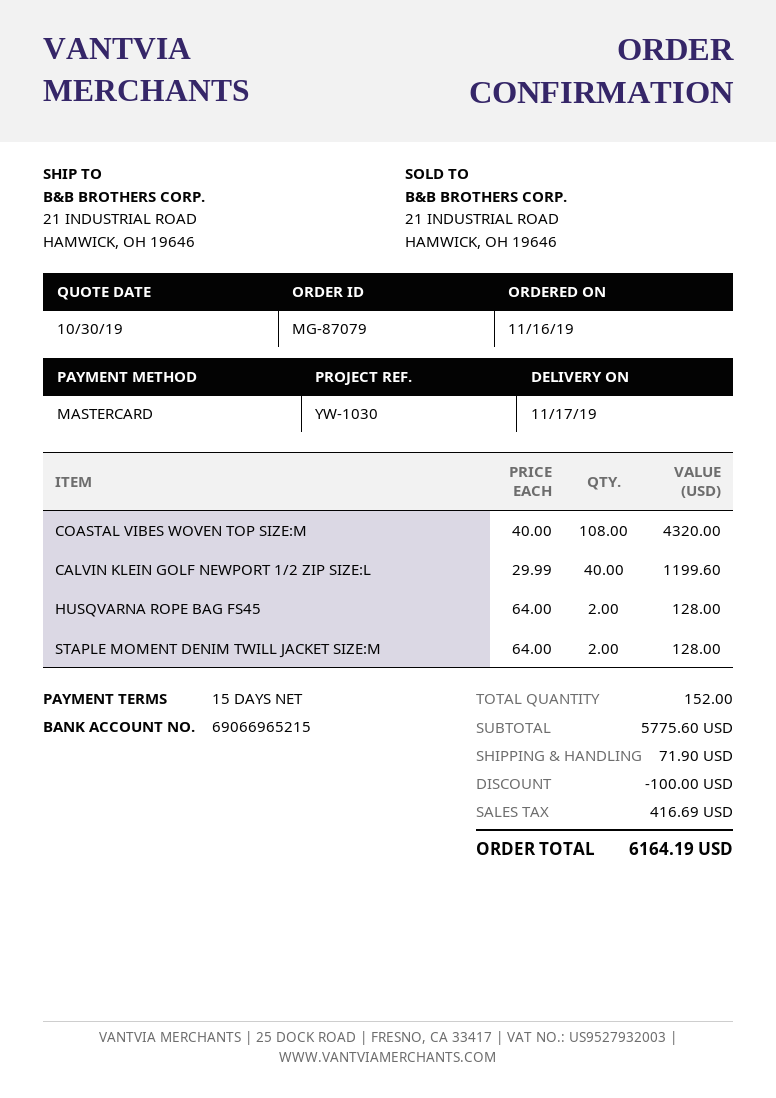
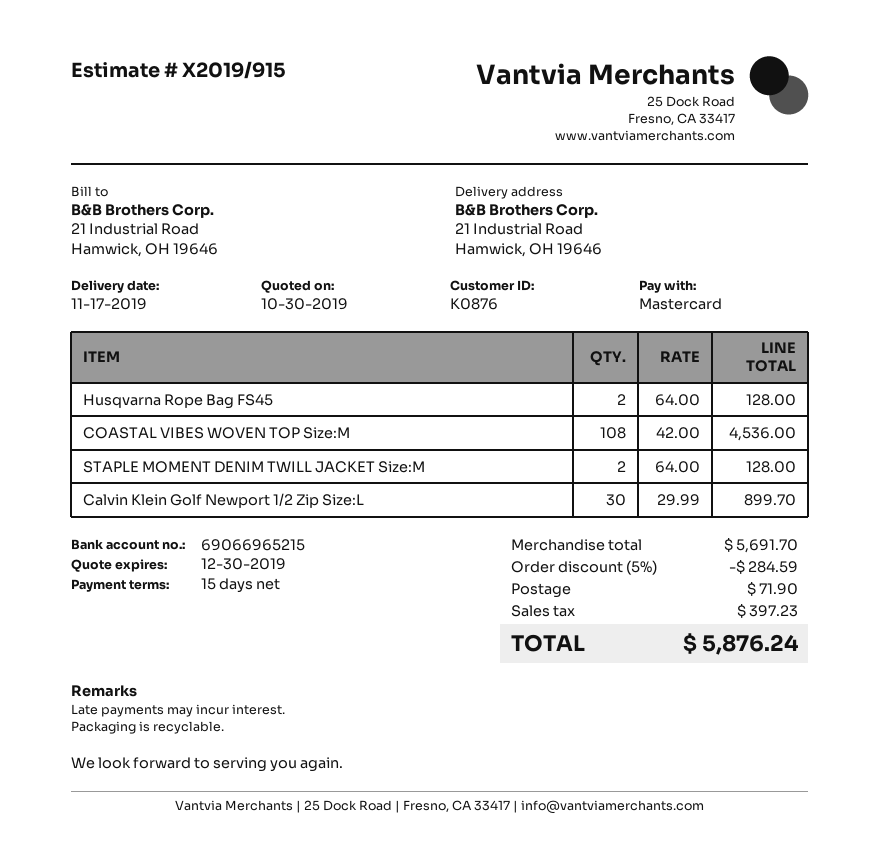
COASTAL VIBES WOVEN TOP SIZE:M: 108 x 40.00 = 4320.00 -> 108 x 42.00 = 4536.00
CALVIN KLEIN GOLF NEWPORT 1/2 ZIP SIZE:L: 40 x 29.99 = 1199.60 -> 30 x 29.99 = 899.70
subtotal: 5775.60 -> 5691.70
discount: 100.00 -> 284.59
tax: 416.69 -> 397.23
total: 6164.19 -> 5876.24

